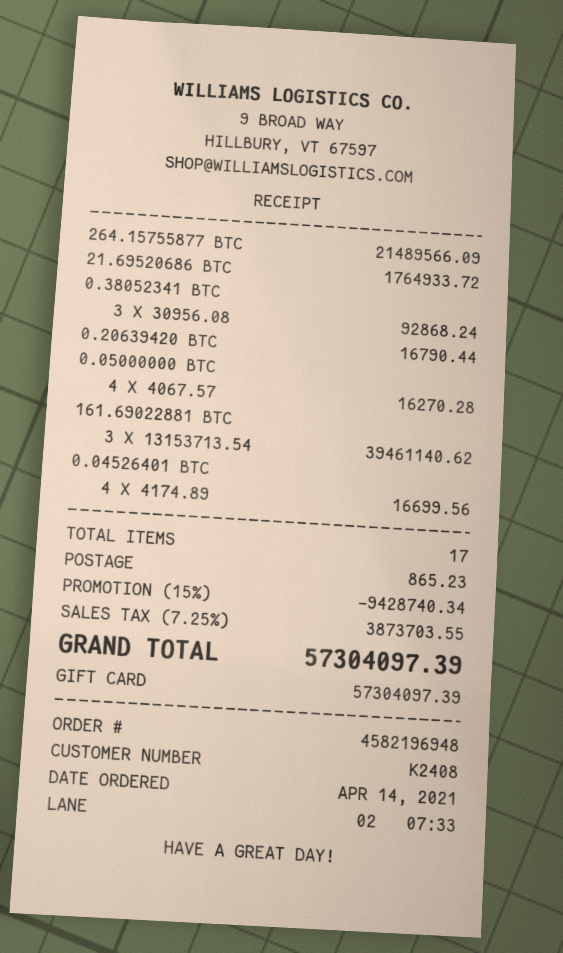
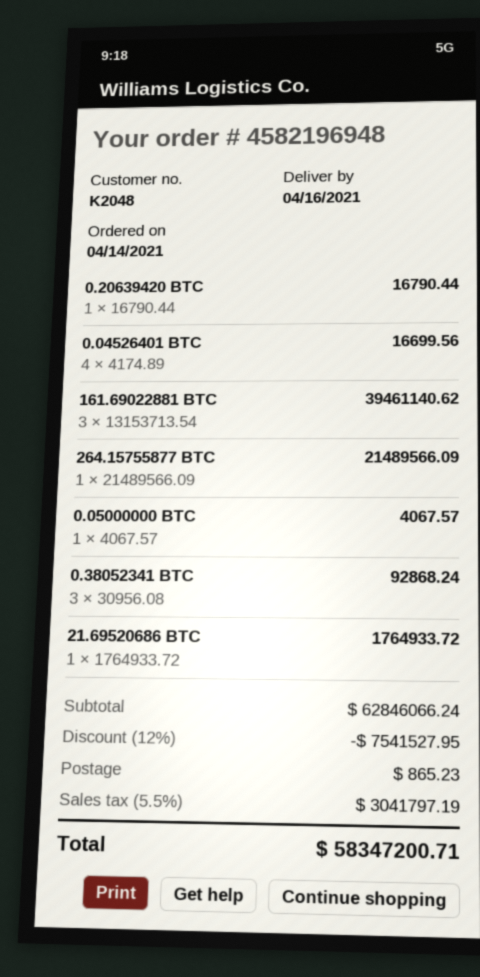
customer number: K2408 -> K2048
0.05000000 BTC: 4 x 4067.57 = 16270.28 -> 1 x 4067.57 = 4067.57
discount: 15% = 9428740.34 -> 12% = 7541527.95
tax: 7.25% = 3873703.55 -> 5.5% = 3041797.19
total: 57304097.39 -> 58347200.71

